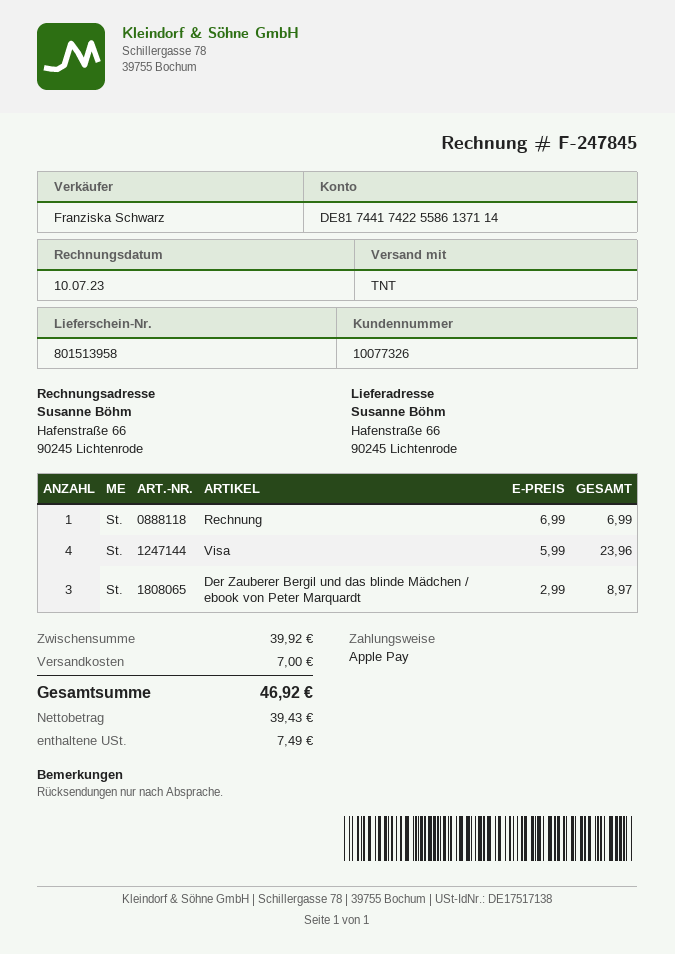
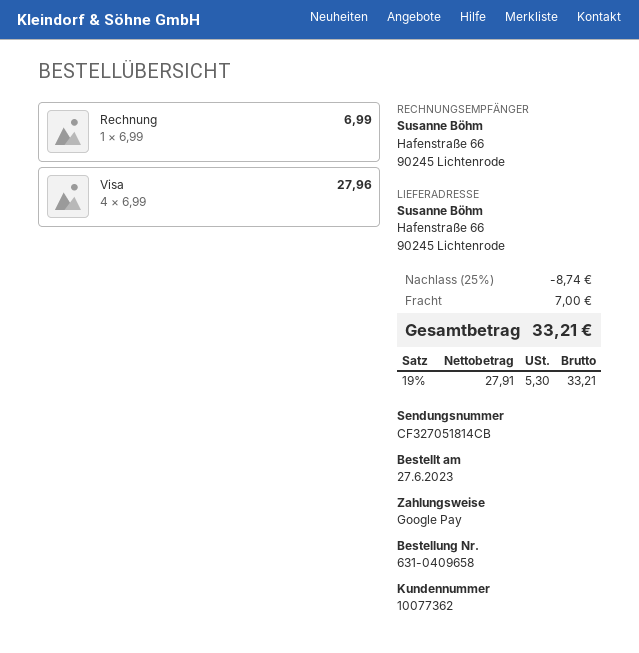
customer number: 10077326 -> 10077362
payment method: Apple Pay -> Google Pay
Visa: 4 x 5.99 = 23.96 -> 4 x 6.99 = 27.96
Der Zauberer Bergil und das blinde Mädchen / ebook von Peter Marquardt: 3 x 2.99 = 8.97 -> none
discount: none -> 25% = 8.74
net: 39.43 -> 27.91
tax: 7.49 -> 5.30
total: 46.92 -> 33.21

